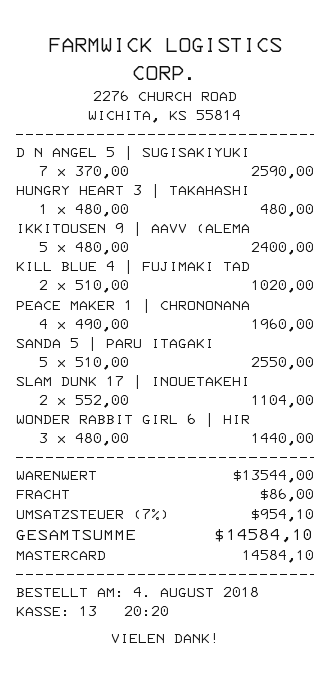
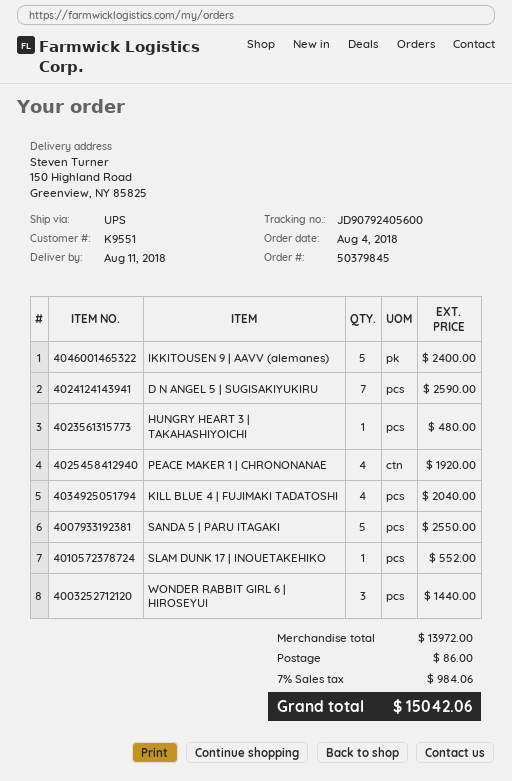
KILL BLUE 4 | FUJIMAKI TAD: 2 for 1020.00 -> 4 for 2040.00
PEACE MAKER 1 | CHRONONANA: 4 for 1960.00 -> 4 for 1920.00
SLAM DUNK 17 | INOUETAKEHI: 2 for 1104.00 -> 1 for 552.00
subtotal: 13544.00 -> 13972.00
tax: 7% = 954.10 -> 7% = 984.06
total: 14584.10 -> 15042.06

